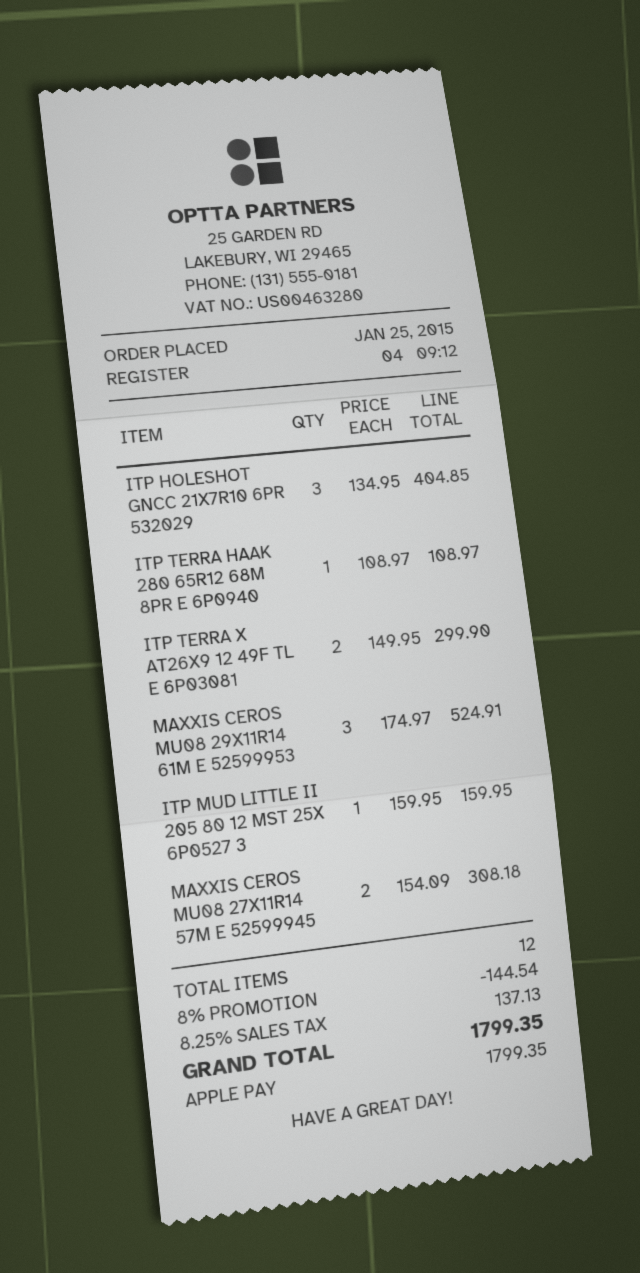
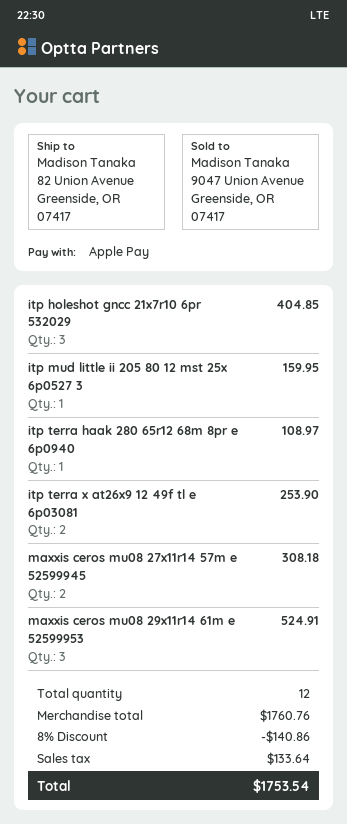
ITP TERRA X AT26X9 12 49F TL E 6P03081: 2 for 299.90 -> 2 for 253.90
discount: 8% = 144.54 -> 8% = 140.86
tax: 137.13 -> 133.64
total: 1799.35 -> 1753.54

